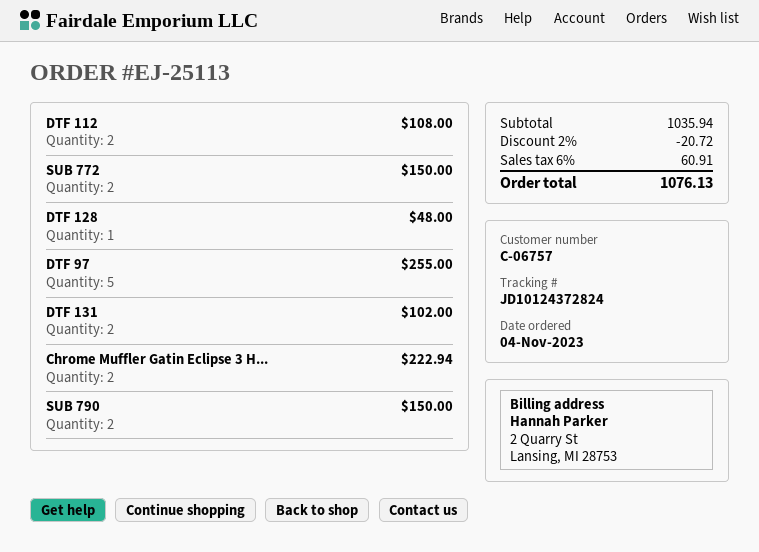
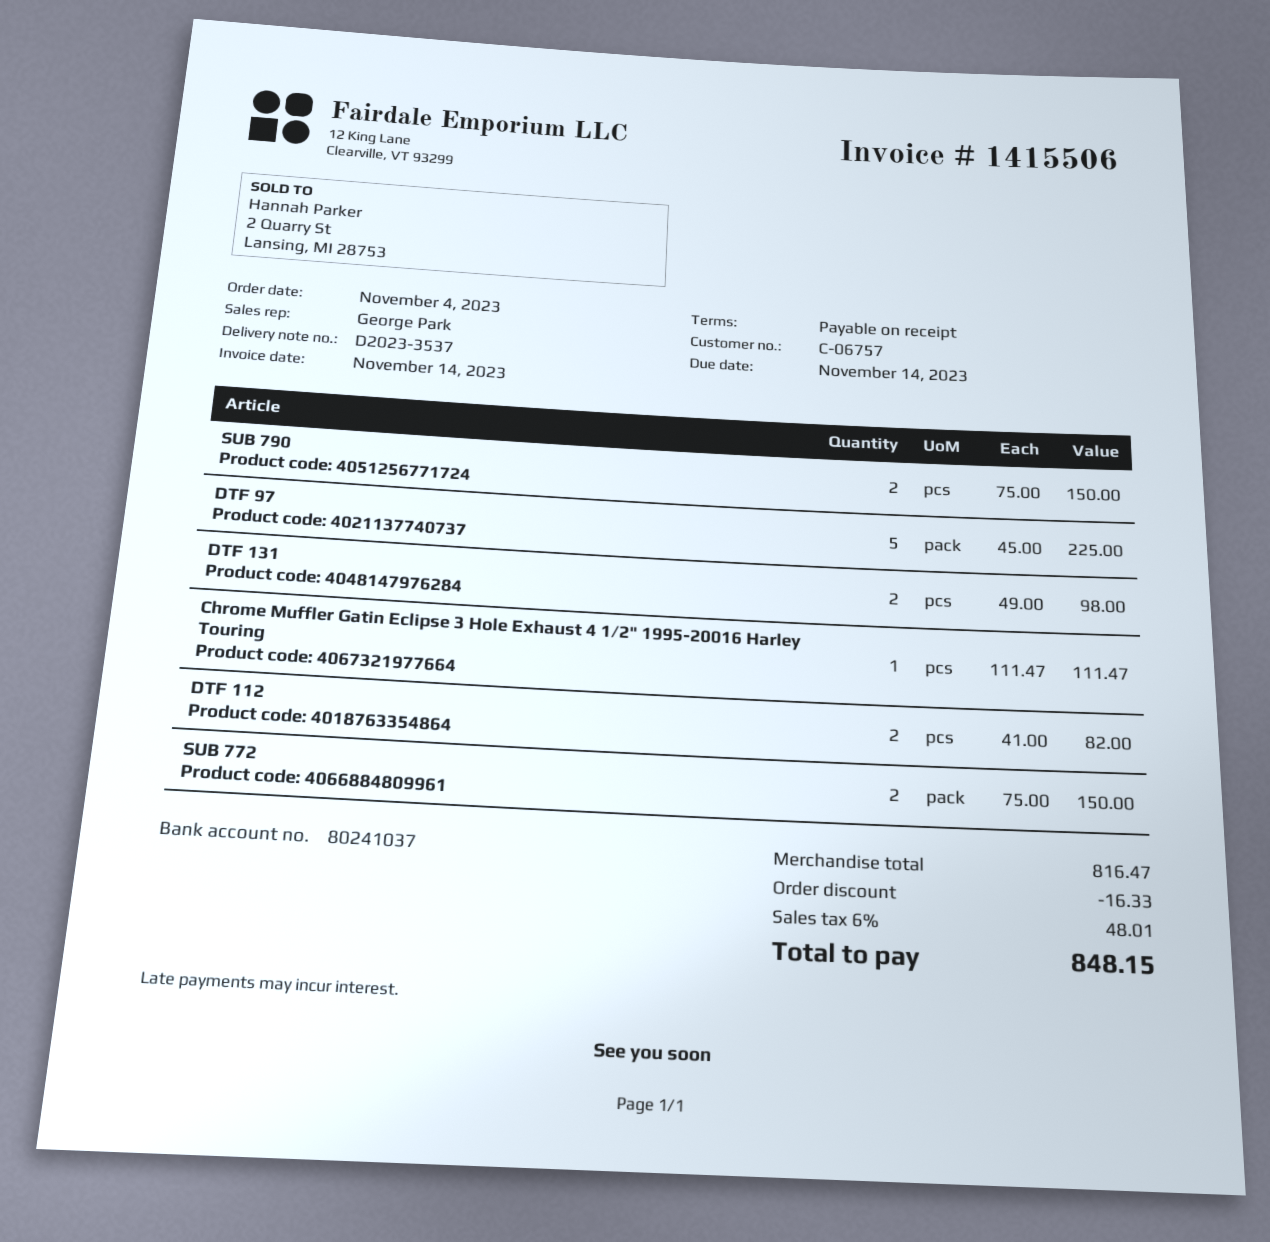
DTF 112: 2 for 108.00 -> 2 for 82.00
DTF 128: 1 for 48.00 -> none
DTF 97: 5 for 255.00 -> 5 for 225.00
DTF 131: 2 for 102.00 -> 2 for 98.00
Chrome Muffler Gatin Eclipse 3 H...: 2 for 222.94 -> 1 for 111.47
subtotal: 1035.94 -> 816.47
discount: 20.72 -> 16.33
tax: 6% = 60.91 -> 6% = 48.01
total: 1076.13 -> 848.15

